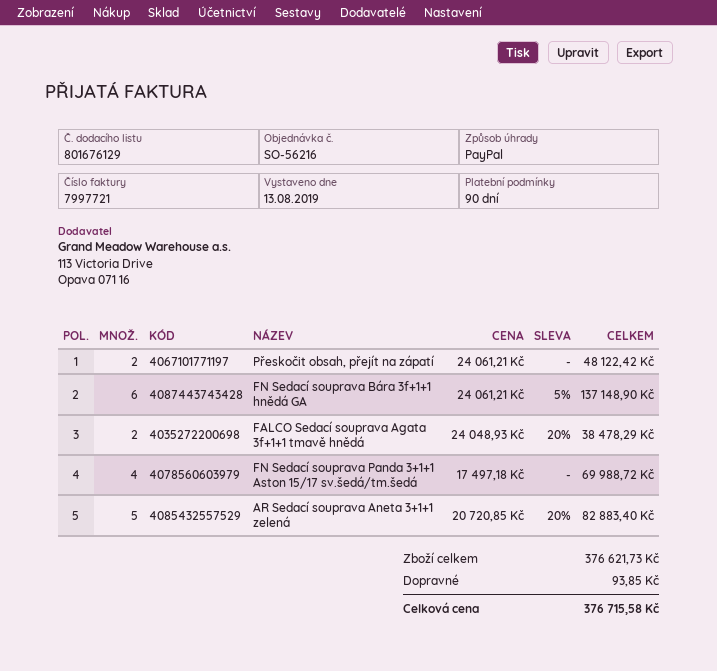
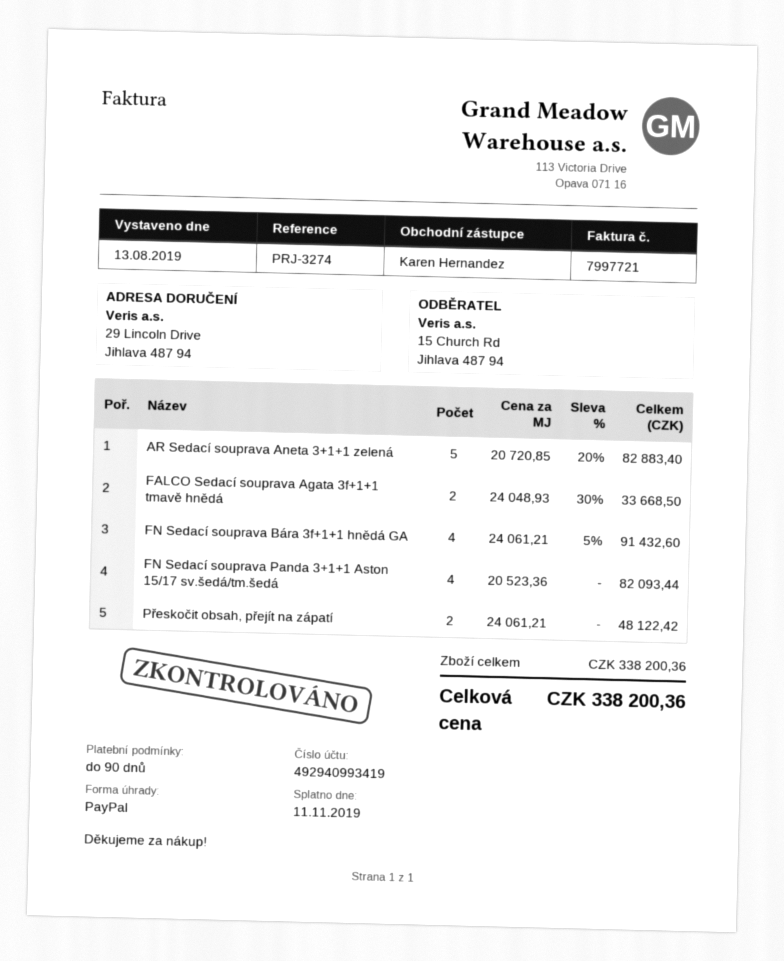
FN Sedací souprava Bára 3f+1+1 hnědá GA: 6 x 24061.21 - 5% = 137148.90 -> 4 x 24061.21 - 5% = 91432.60
FALCO Sedací souprava Agata 3f+1+1 tmavě hnědá: 2 x 24048.93 - 20% = 38478.29 -> 2 x 24048.93 - 30% = 33668.50
FN Sedací souprava Panda 3+1+1 Aston 15/17 sv.šedá/tm.šedá: 4 x 17497.18 = 69988.72 -> 4 x 20523.36 = 82093.44
subtotal: 376621.73 -> 338200.36
shipping: 93.85 -> none
total: 376715.58 -> 338200.36

